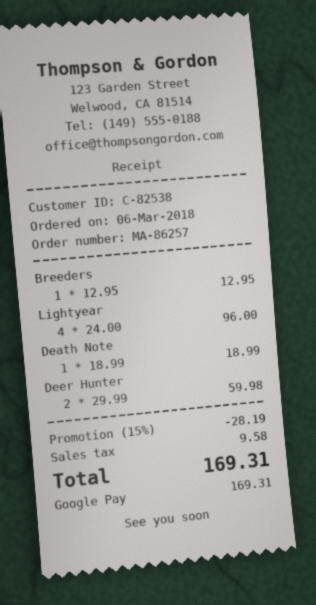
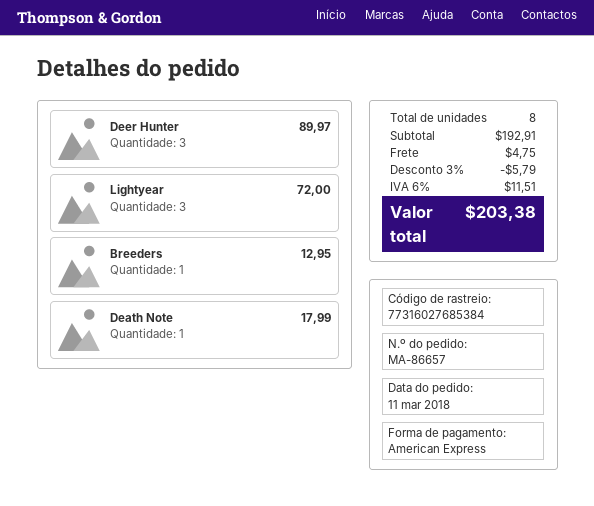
order number: MA-86257 -> MA-86657
order date: 2018-03-06 -> 2018-03-11
payment method: Google Pay -> American Express
Lightyear: 4 for 96.00 -> 3 for 72.00
Death Note: 1 for 18.99 -> 1 for 17.99
Deer Hunter: 2 for 59.98 -> 3 for 89.97
discount: 15% = 28.19 -> 3% = 5.79
shipping: none -> 4.75
tax: 9.58 -> 11.51
total: 169.31 -> 203.38

